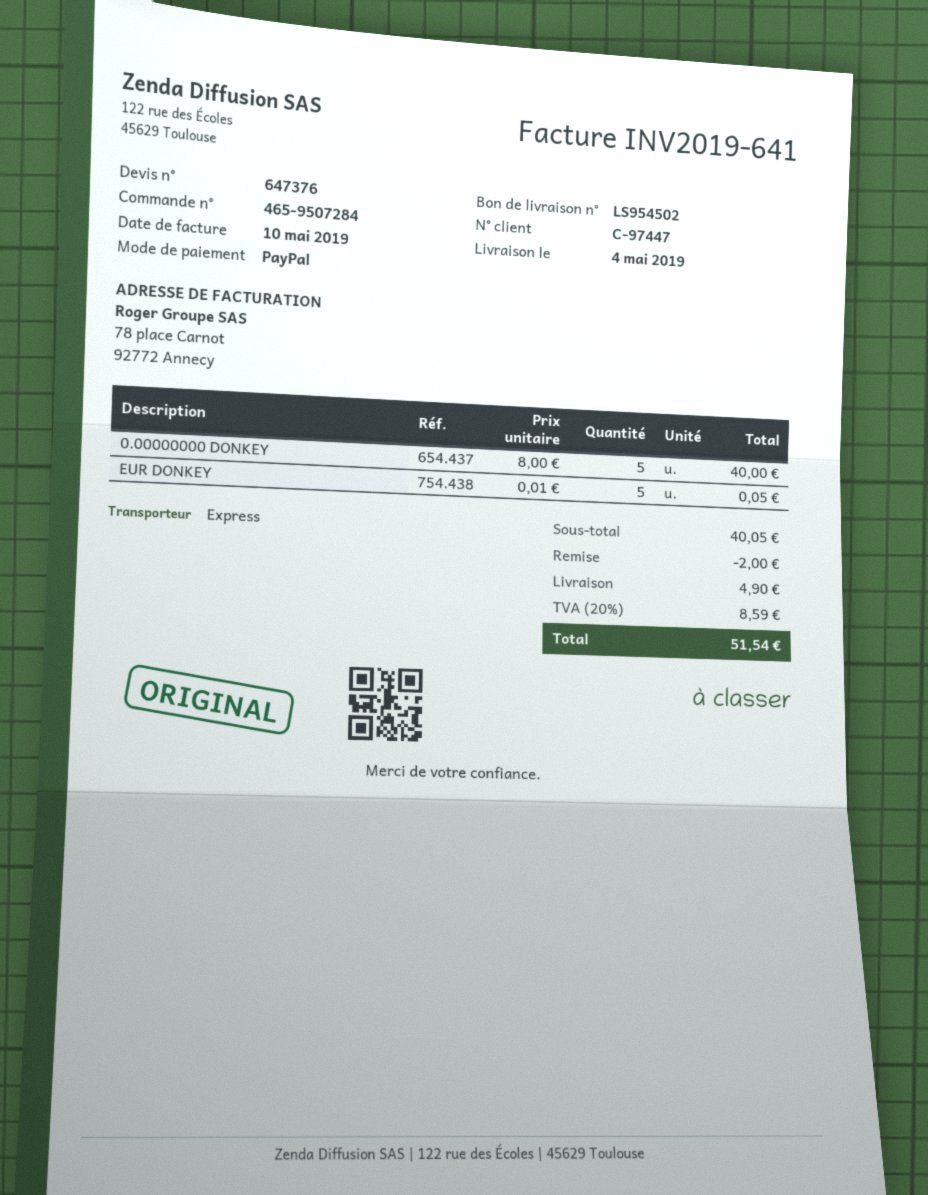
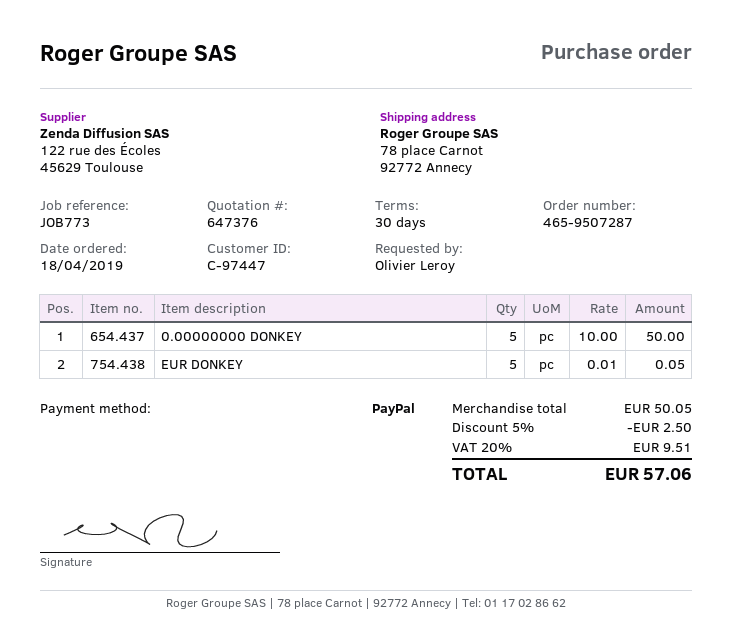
order number: 465-9507284 -> 465-9507287
0.00000000 DONKEY: 5 x 8.00 = 40.00 -> 5 x 10.00 = 50.00
subtotal: 40.05 -> 50.05
discount: 2.00 -> 2.50
shipping: 4.90 -> none
tax: 20% = 8.59 -> 20% = 9.51
total: 51.54 -> 57.06

